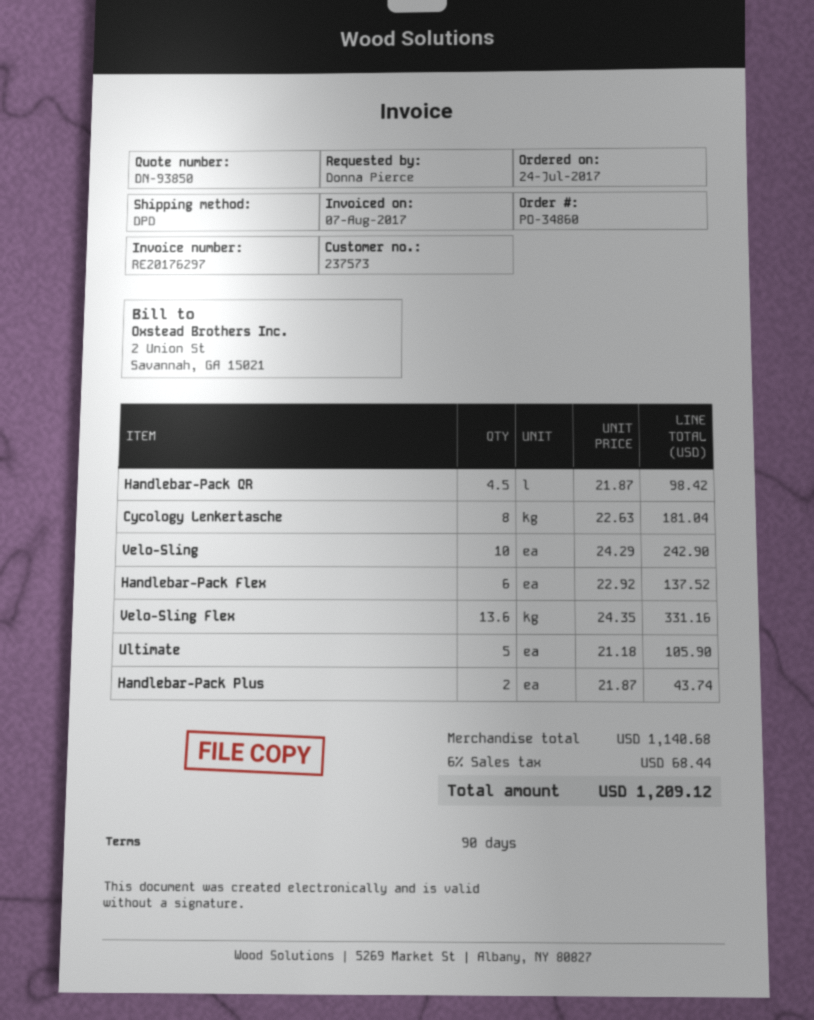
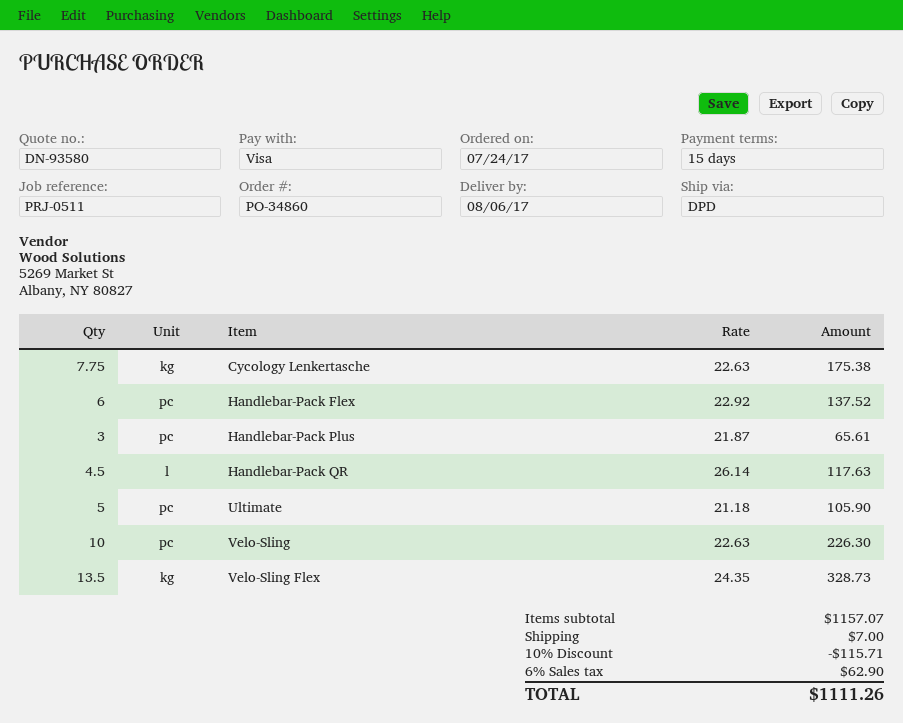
quote number: DN-93850 -> DN-93580
payment terms: 90 days -> 15 days
Handlebar-Pack QR: 4.5 x 21.87 = 98.42 -> 4.5 x 26.14 = 117.63
Cycology Lenkertasche: 8 x 22.63 = 181.04 -> 7.75 x 22.63 = 175.38
Velo-Sling: 10 x 24.29 = 242.90 -> 10 x 22.63 = 226.30
Velo-Sling Flex: 13.6 x 24.35 = 331.16 -> 13.5 x 24.35 = 328.73
Handlebar-Pack Plus: 2 x 21.87 = 43.74 -> 3 x 21.87 = 65.61
subtotal: 1140.68 -> 1157.07
discount: none -> 10% = 115.71
shipping: none -> 7.00
tax: 6% = 68.44 -> 6% = 62.90
total: 1209.12 -> 1111.26

